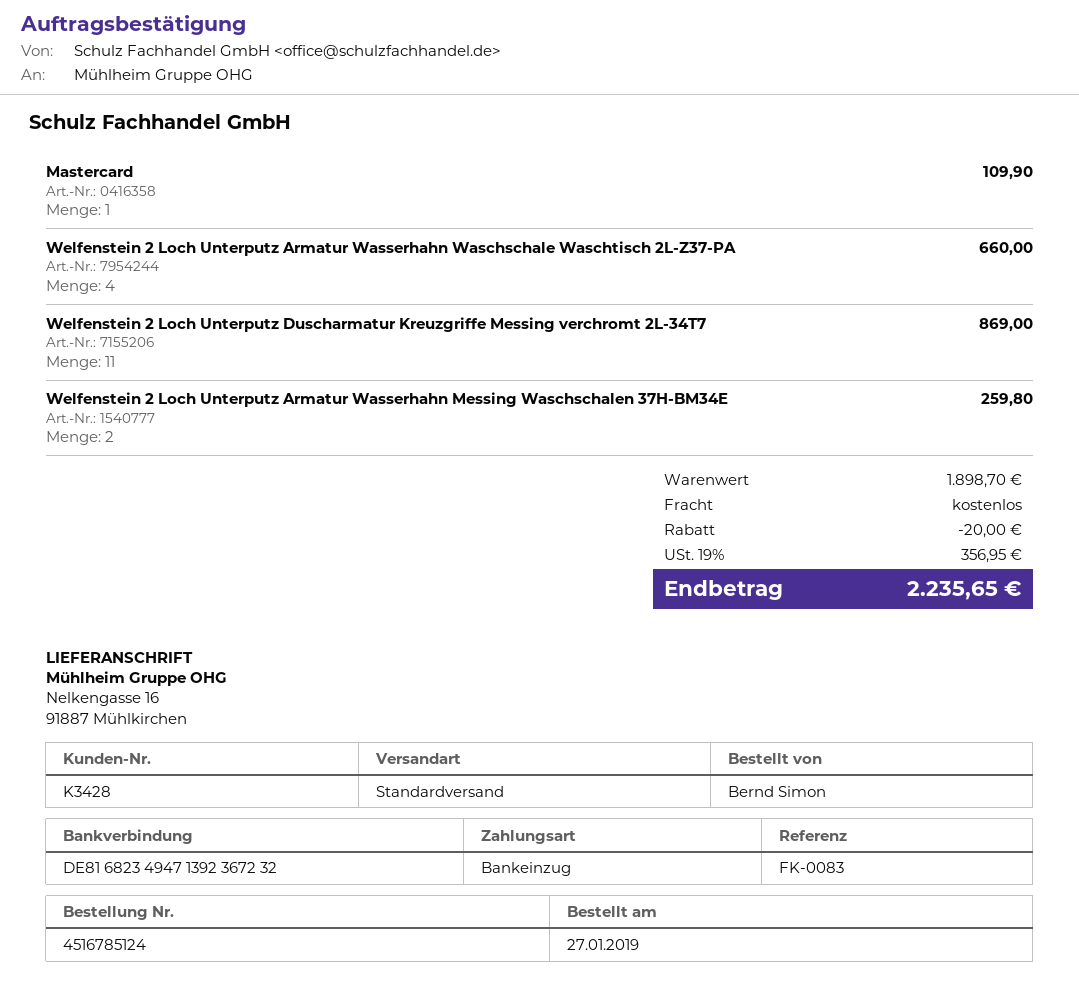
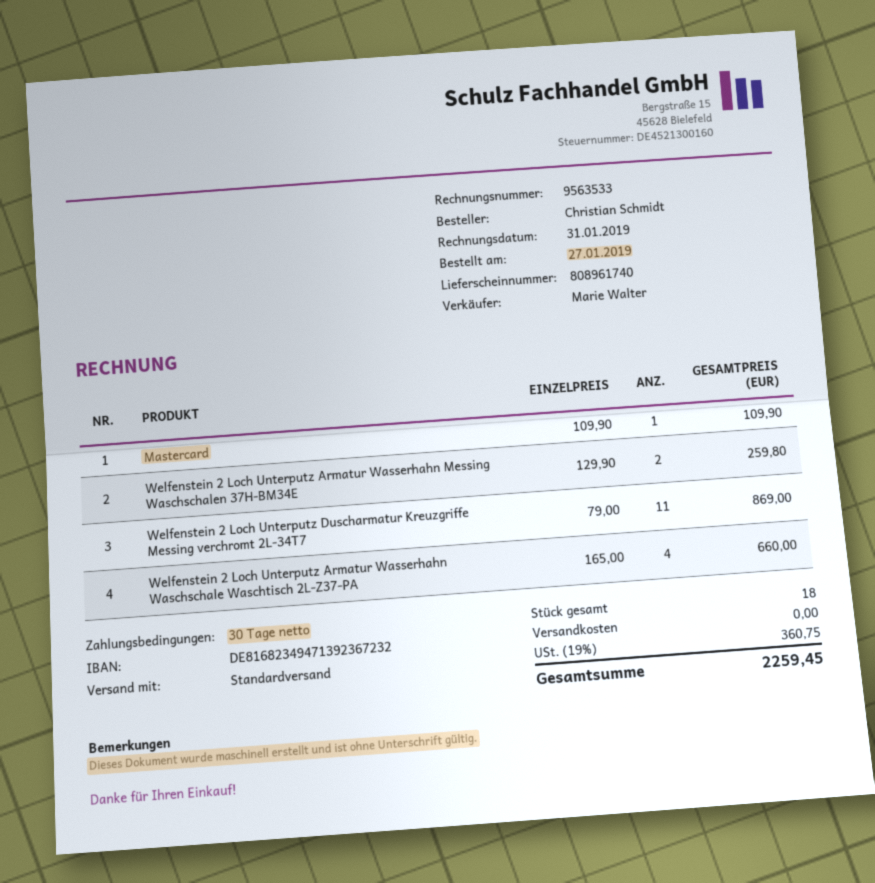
ordered by: Bernd Simon -> Christian Schmidt
discount: 20.00 -> none
tax: 19% = 356.95 -> 19% = 360.75
total: 2235.65 -> 2259.45

